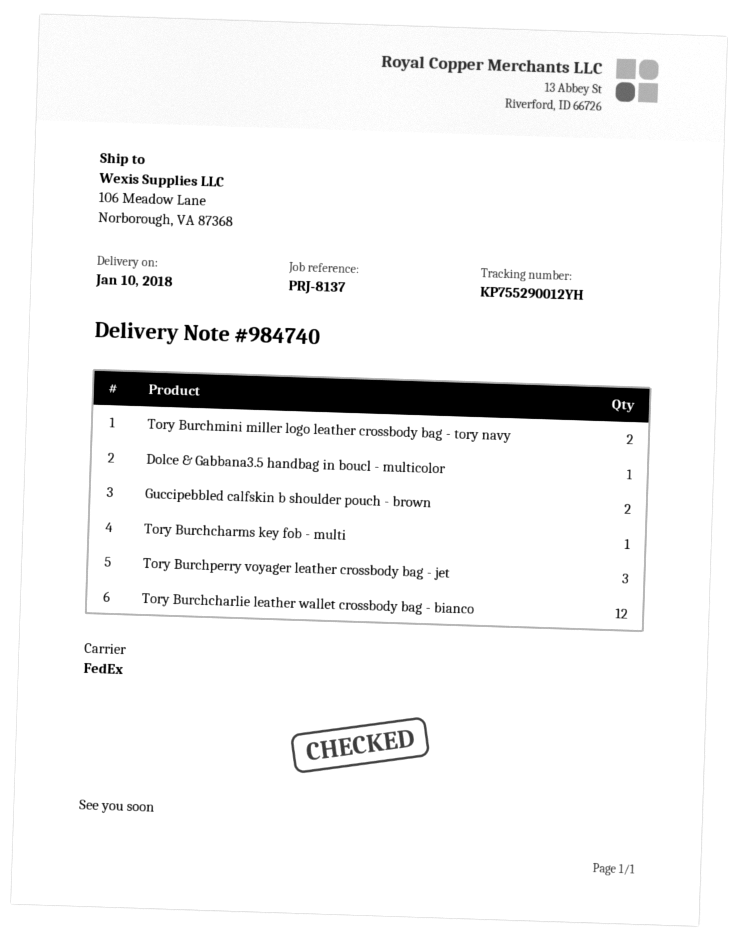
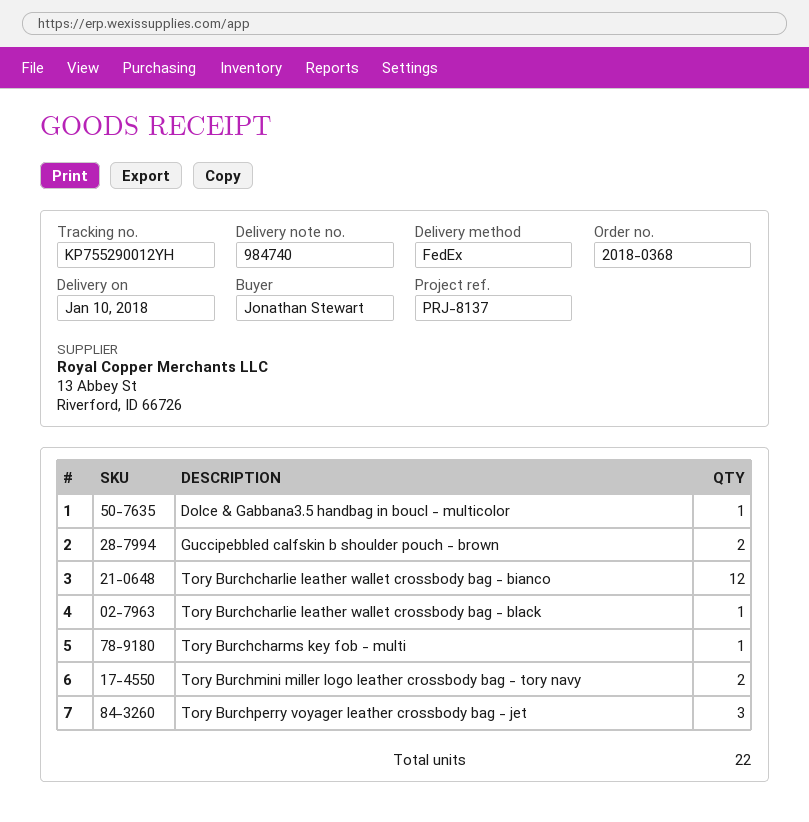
Tory Burchcharlie leather wallet crossbody bag - black: none -> 1

